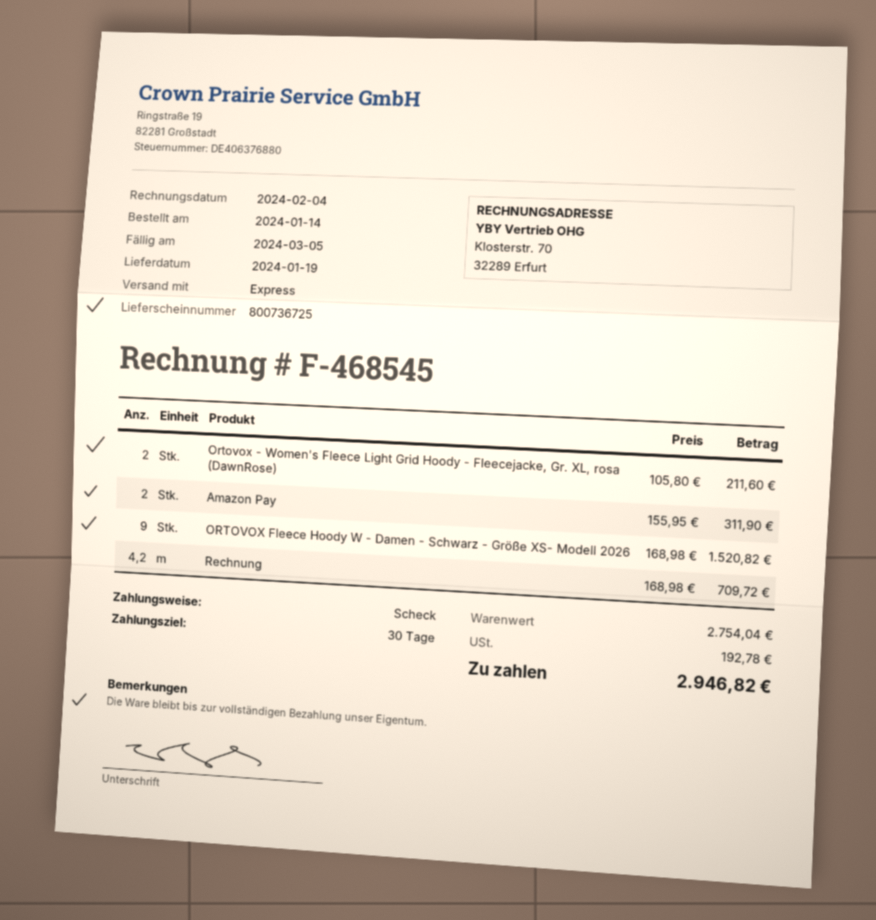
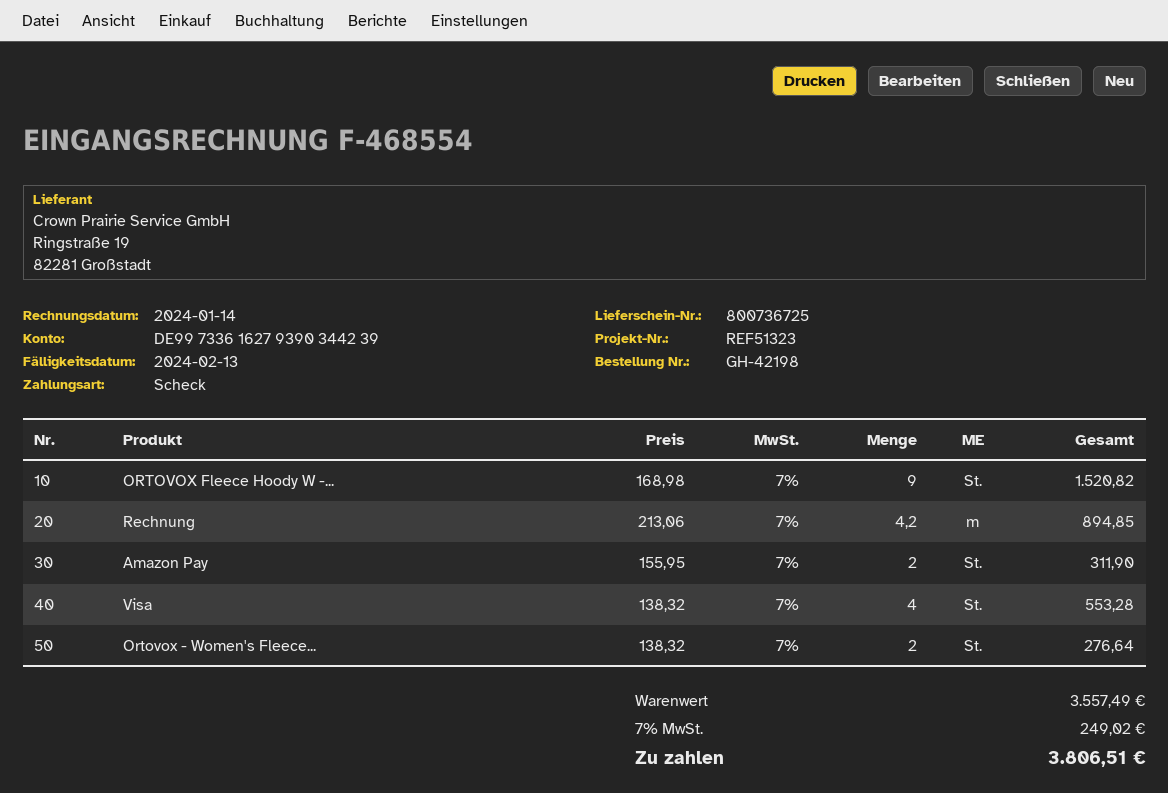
invoice number: F-468545 -> F-468554
invoice date: 2024-02-04 -> 2024-01-14
due date: 2024-03-05 -> 2024-02-13
Ortovox - Women's Fleece Light Grid Hoody - Fleecejacke, Gr. XL, rosa (DawnRose): 2 x 105.80 = 211.60 -> 2 x 138.32 = 276.64
Rechnung: 4.2 x 168.98 = 709.72 -> 4.2 x 213.06 = 894.85
Visa: none -> 4 x 138.32 = 553.28
subtotal: 2754.04 -> 3557.49
tax: 192.78 -> 249.02
total: 2946.82 -> 3806.51

